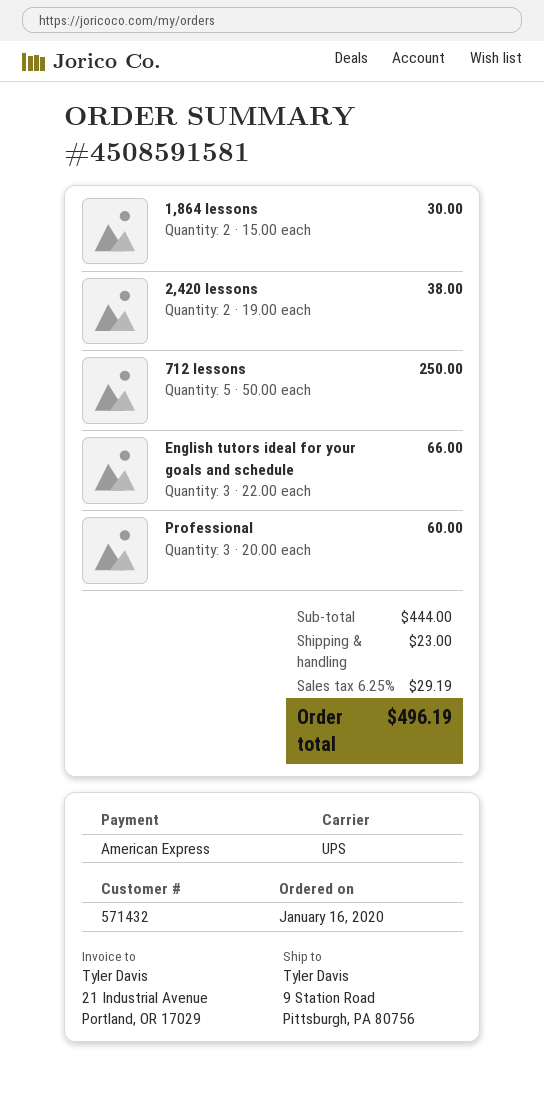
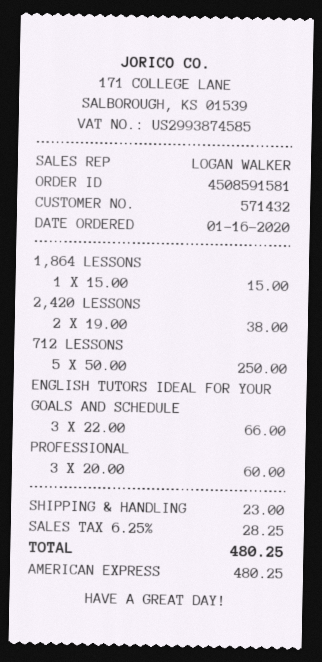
1,864 lessons: 2 x 15.00 = 30.00 -> 1 x 15.00 = 15.00
tax: 6.25% = 29.19 -> 6.25% = 28.25
total: 496.19 -> 480.25

